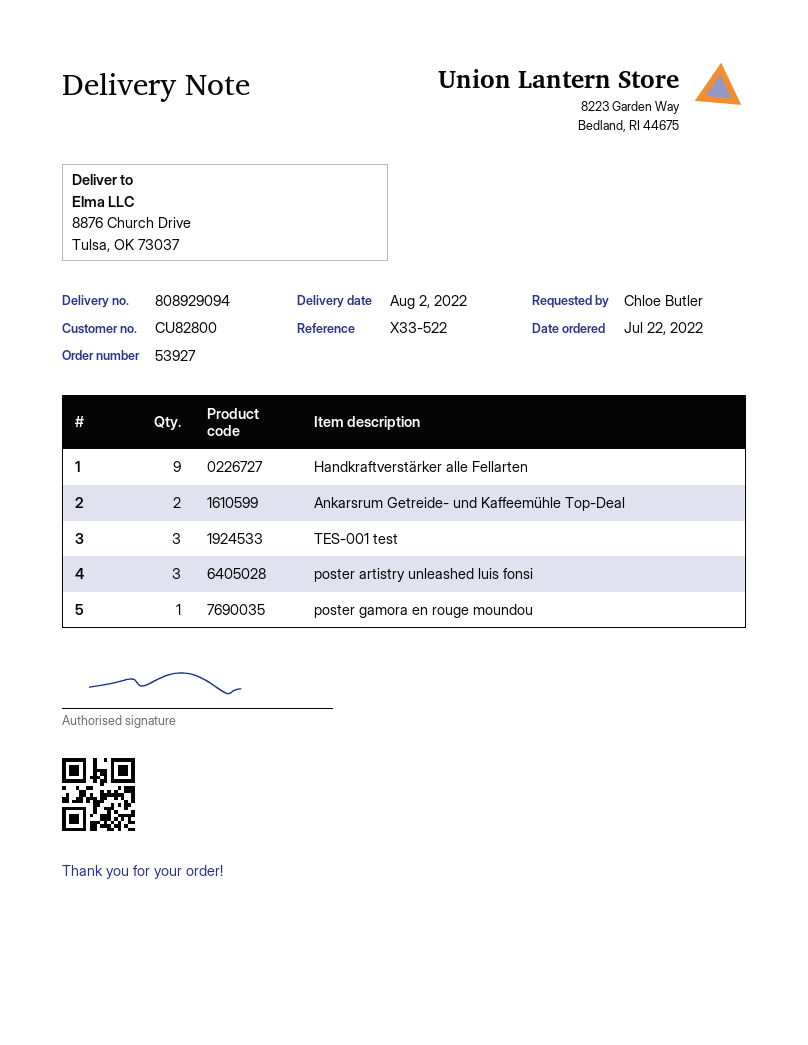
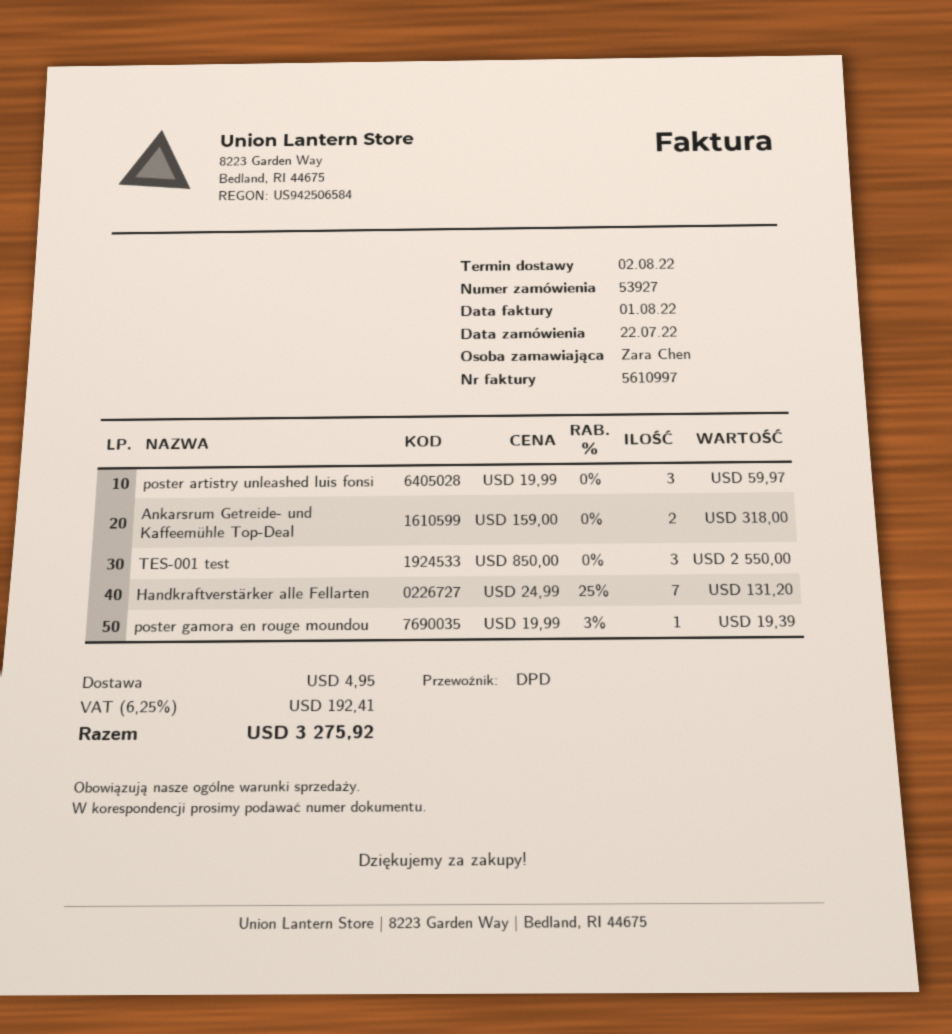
ordered by: Chloe Butler -> Zara Chen
Handkraftverstärker alle Fellarten: 9 -> 7

